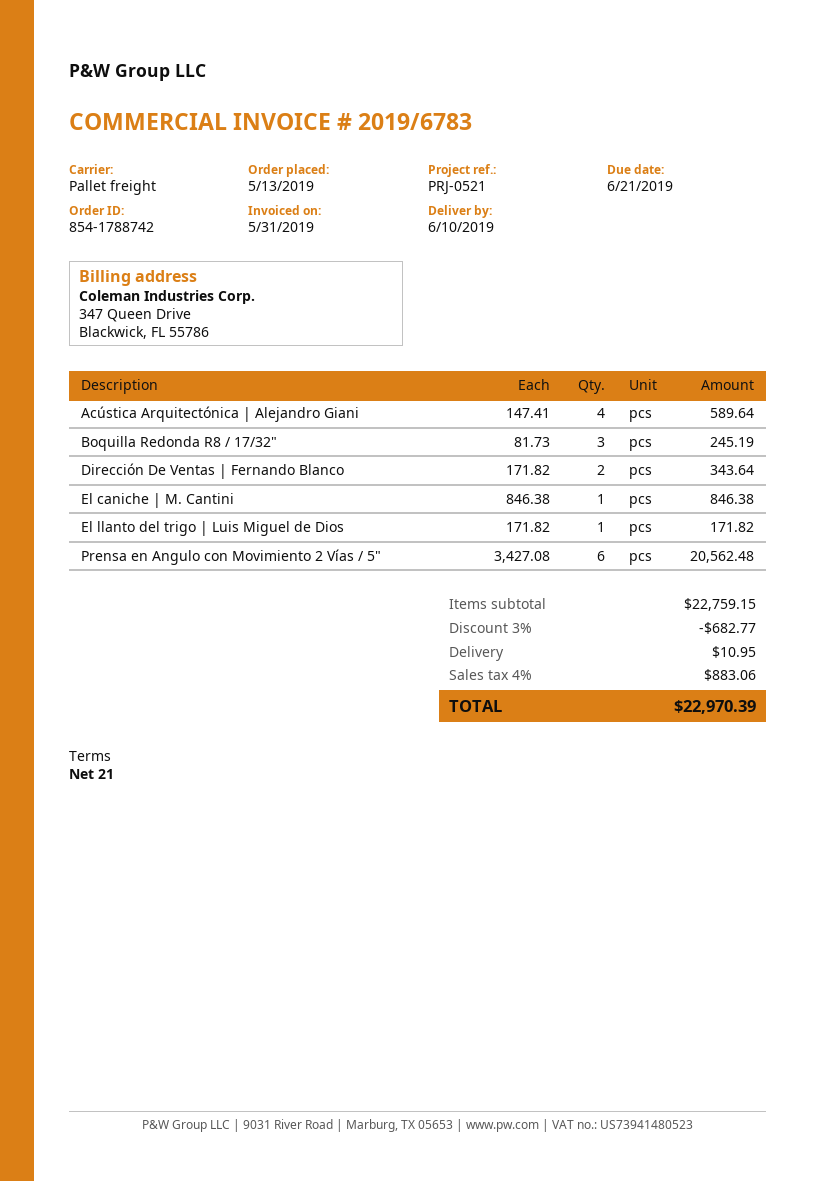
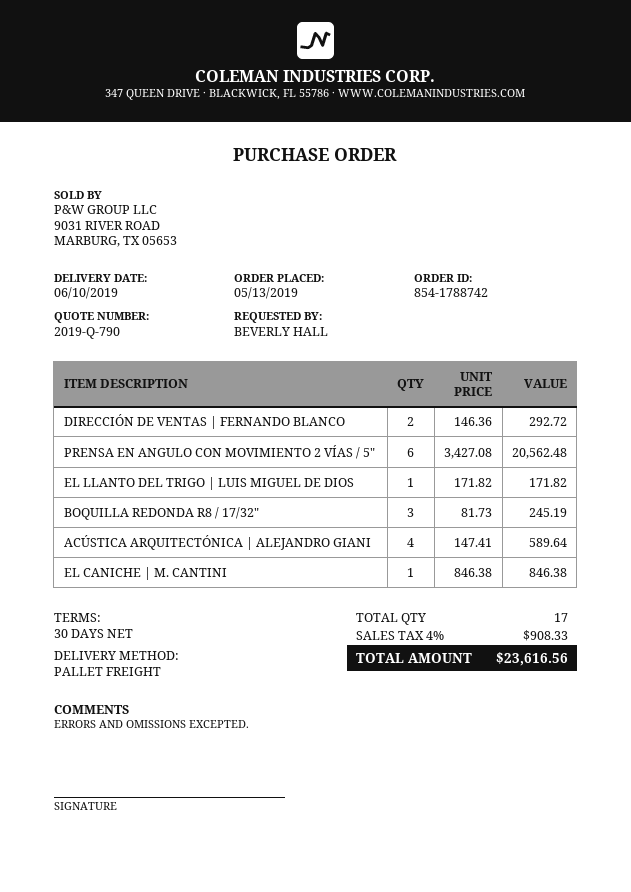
payment terms: 21 days -> 30 days
Dirección De Ventas | Fernando Blanco: 2 x 171.82 = 343.64 -> 2 x 146.36 = 292.72
discount: 3% = 682.77 -> none
shipping: 10.95 -> none
tax: 4% = 883.06 -> 4% = 908.33
total: 22970.39 -> 23616.56

